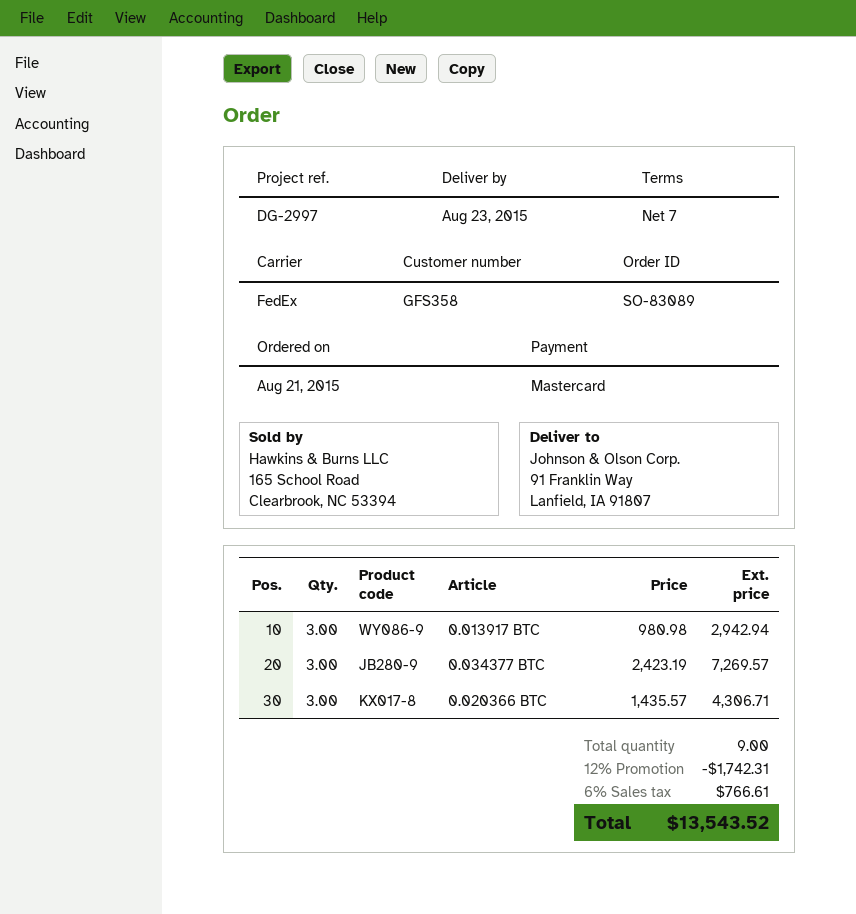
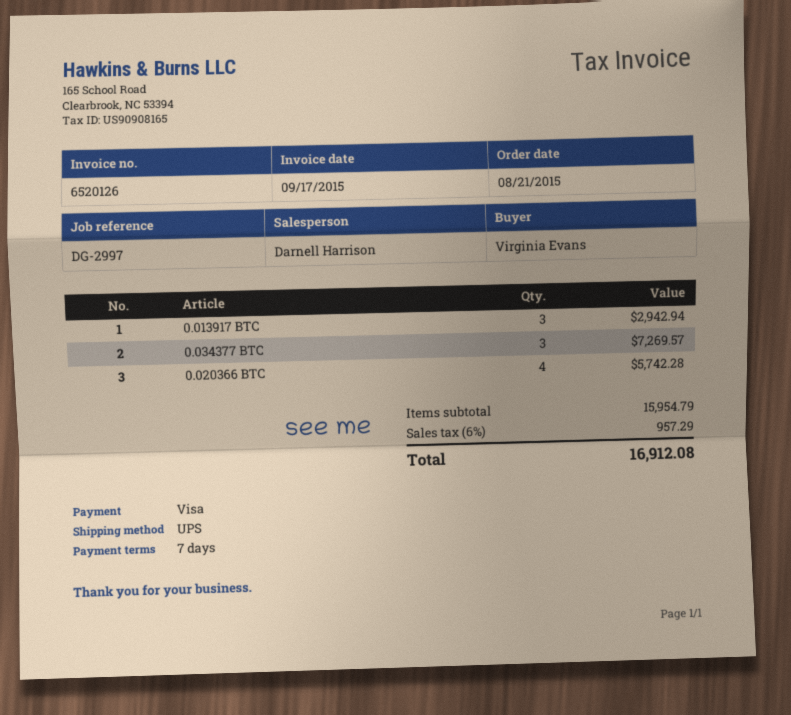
payment method: Mastercard -> Visa
shipping method: FedEx -> UPS
0.020366 BTC: 3 for 4306.71 -> 4 for 5742.28
discount: 12% = 1742.31 -> none
tax: 6% = 766.61 -> 6% = 957.29
total: 13543.52 -> 16912.08

